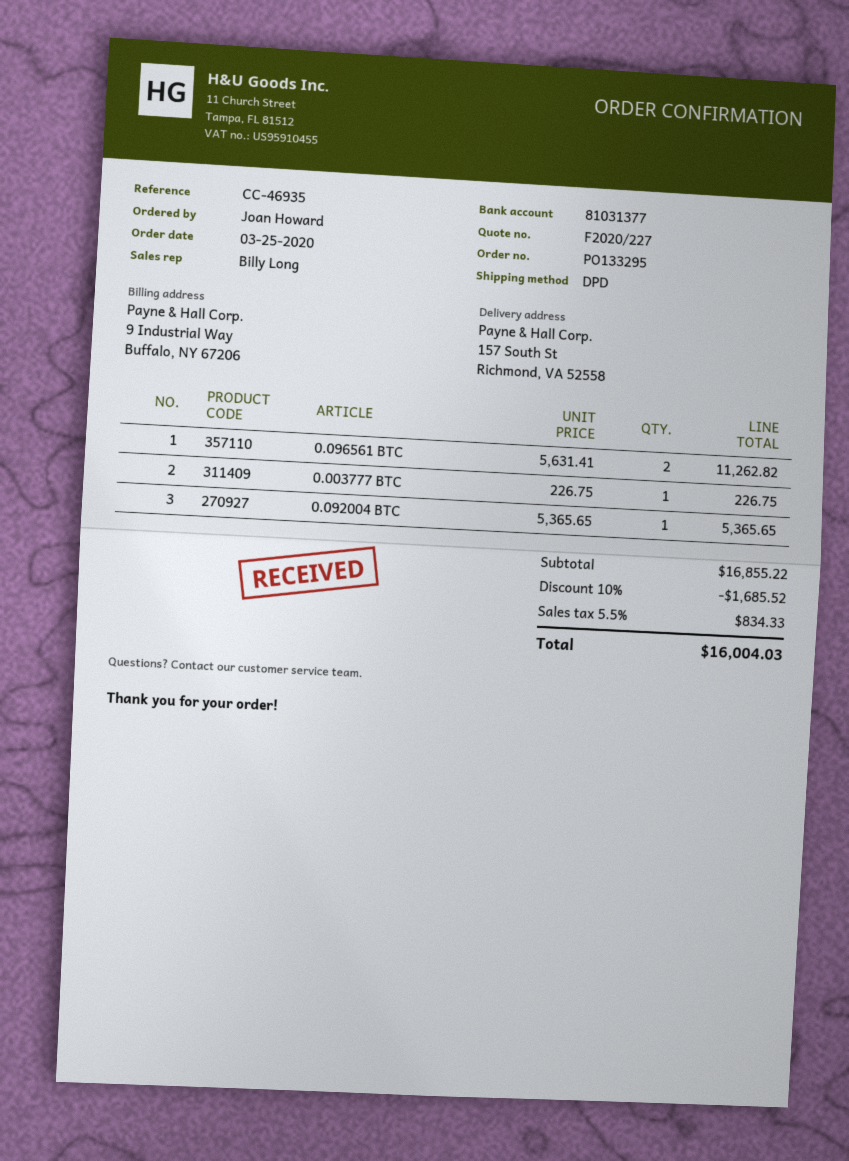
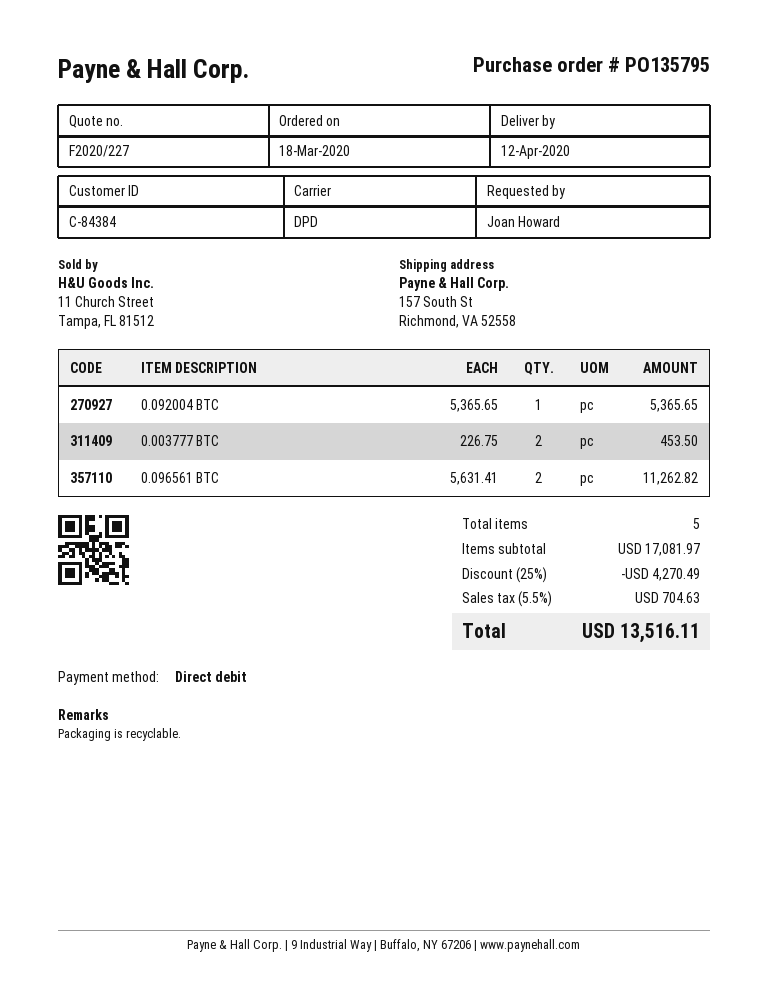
order number: PO133295 -> PO135795
order date: 2020-03-25 -> 2020-03-18
0.003777 BTC: 1 x 226.75 = 226.75 -> 2 x 226.75 = 453.50
subtotal: 16855.22 -> 17081.97
discount: 10% = 1685.52 -> 25% = 4270.49
tax: 5.5% = 834.33 -> 5.5% = 704.63
total: 16004.03 -> 13516.11

